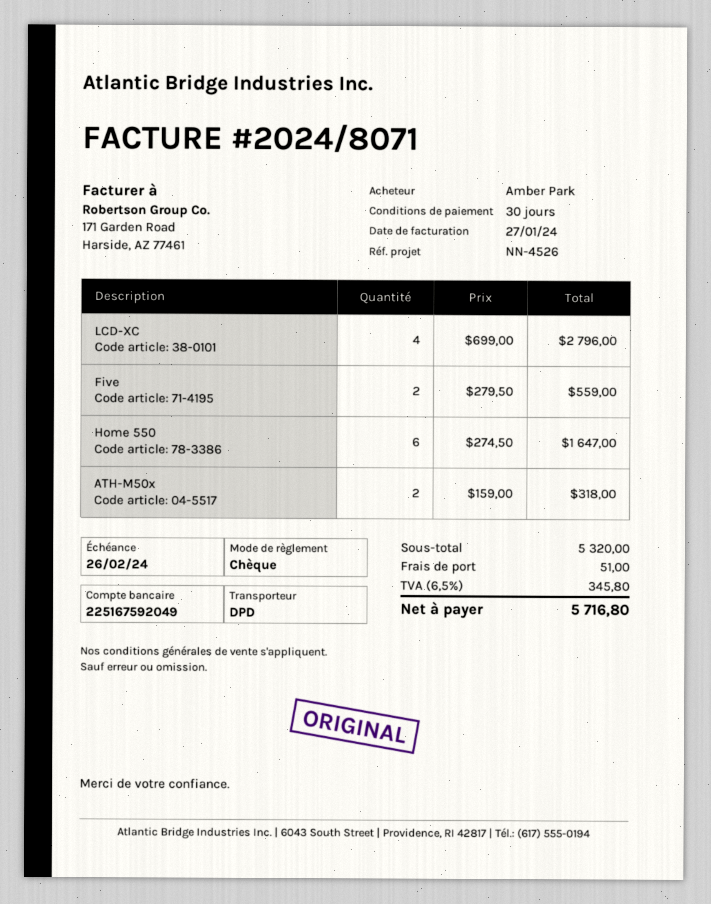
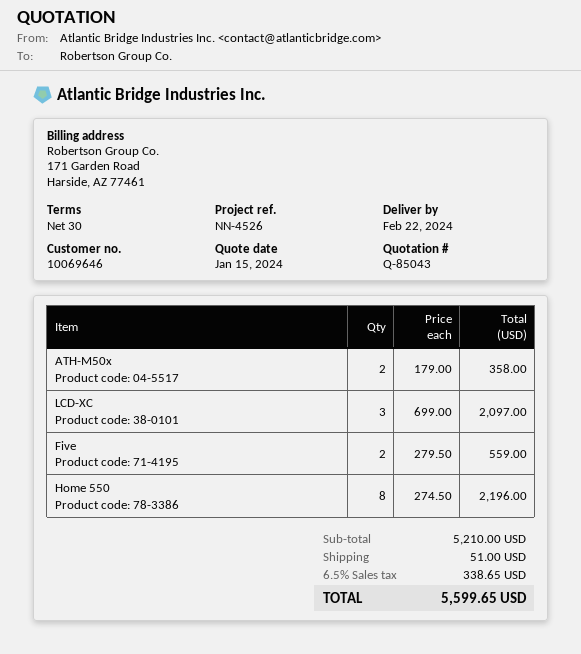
LCD-XC: 4 x 699.00 = 2796.00 -> 3 x 699.00 = 2097.00
Home 550: 6 x 274.50 = 1647.00 -> 8 x 274.50 = 2196.00
ATH-M50x: 2 x 159.00 = 318.00 -> 2 x 179.00 = 358.00
subtotal: 5320.00 -> 5210.00
tax: 6.5% = 345.80 -> 6.5% = 338.65
total: 5716.80 -> 5599.65

